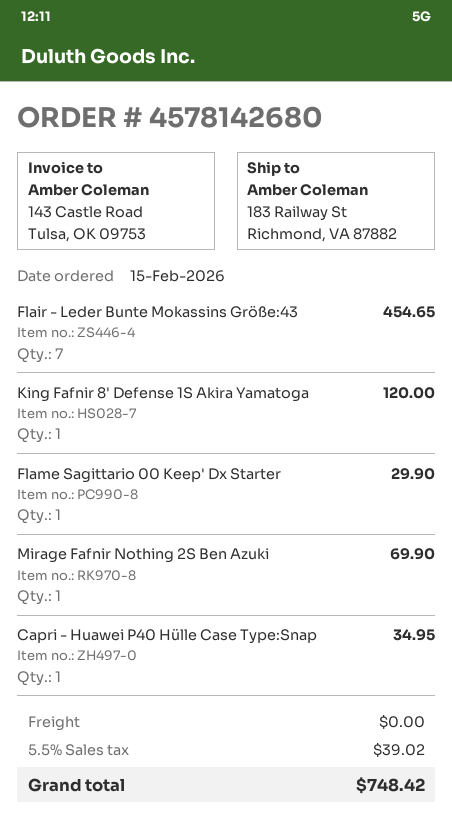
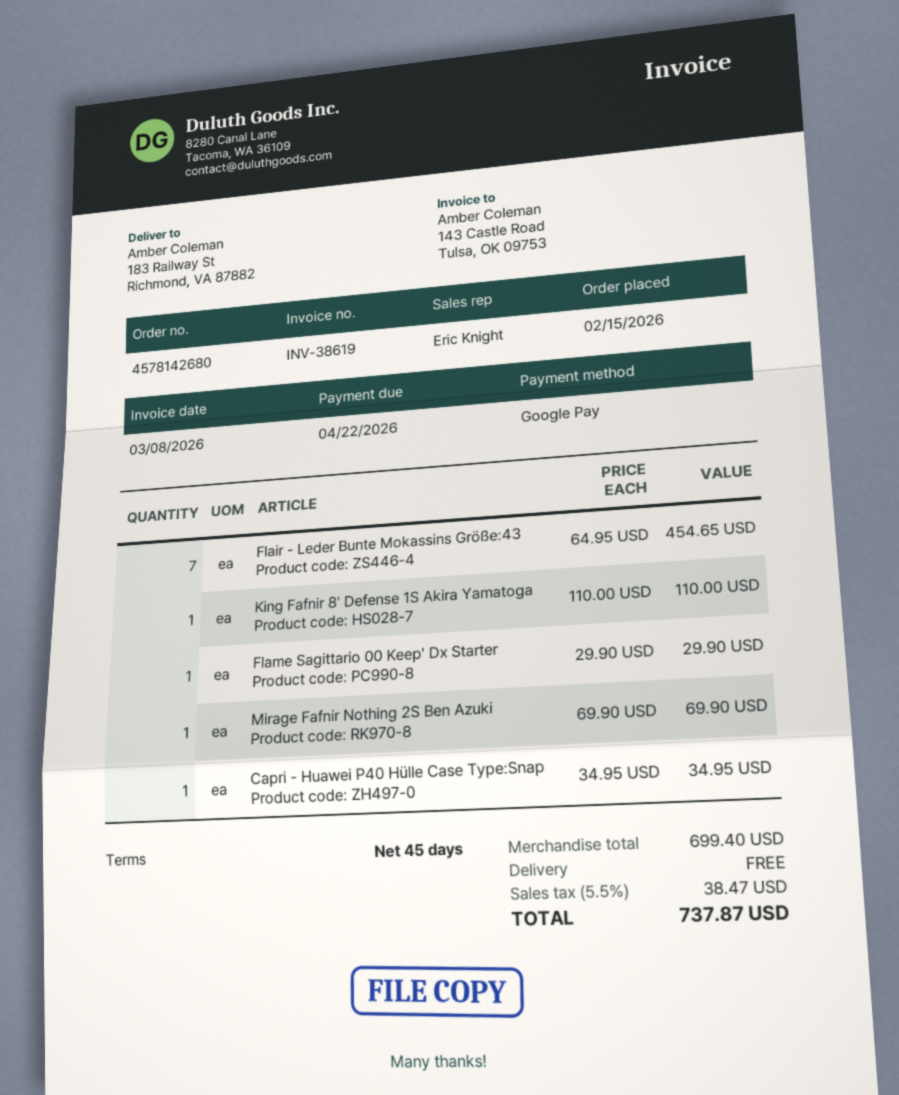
King Fafnir 8' Defense 1S Akira Yamatoga: 1 for 120.00 -> 1 for 110.00
tax: 5.5% = 39.02 -> 5.5% = 38.47
total: 748.42 -> 737.87

